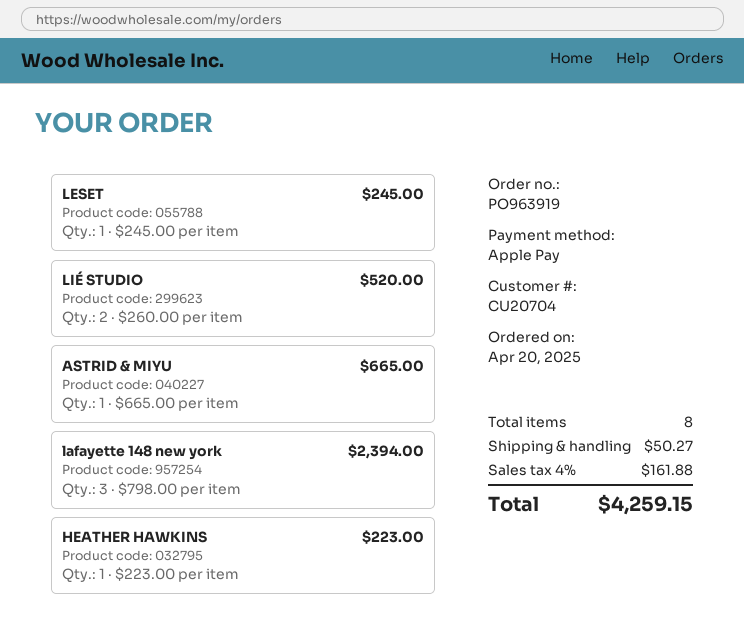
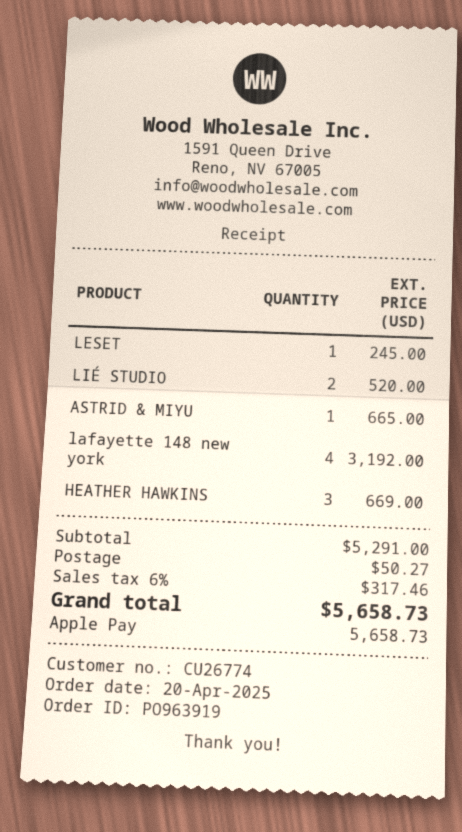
customer number: CU20704 -> CU26774
lafayette 148 new york: 3 for 2394.00 -> 4 for 3192.00
HEATHER HAWKINS: 1 for 223.00 -> 3 for 669.00
tax: 4% = 161.88 -> 6% = 317.46
total: 4259.15 -> 5658.73

